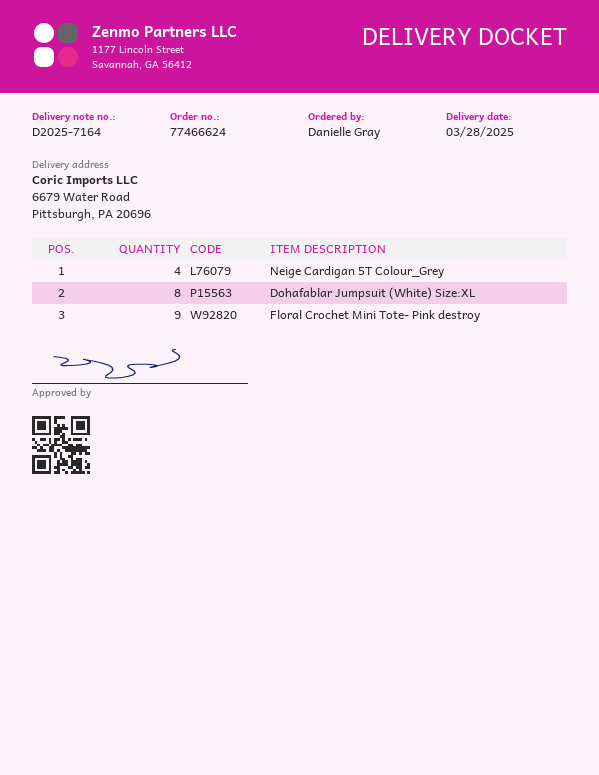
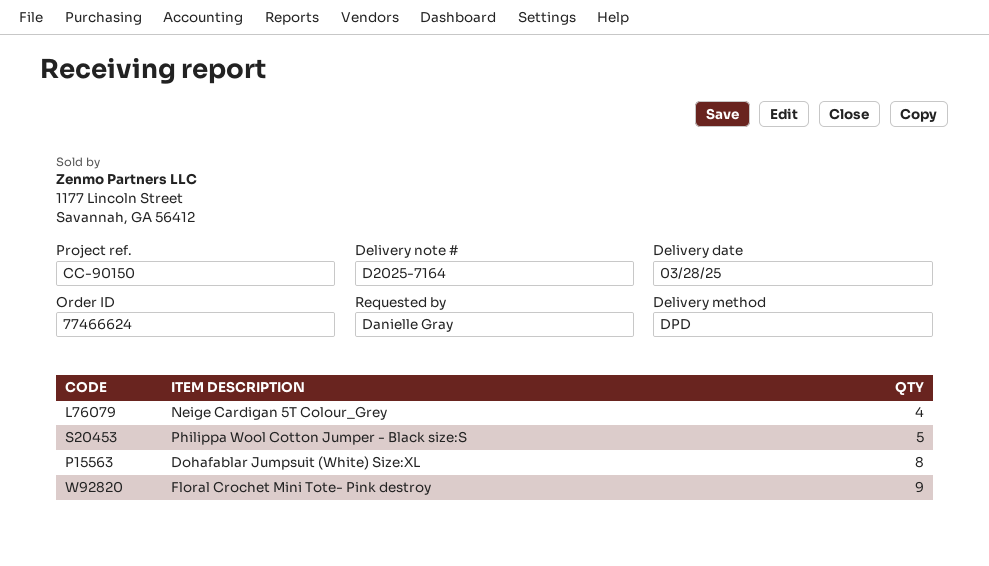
Philippa Wool Cotton Jumper - Black size:S: none -> 5

